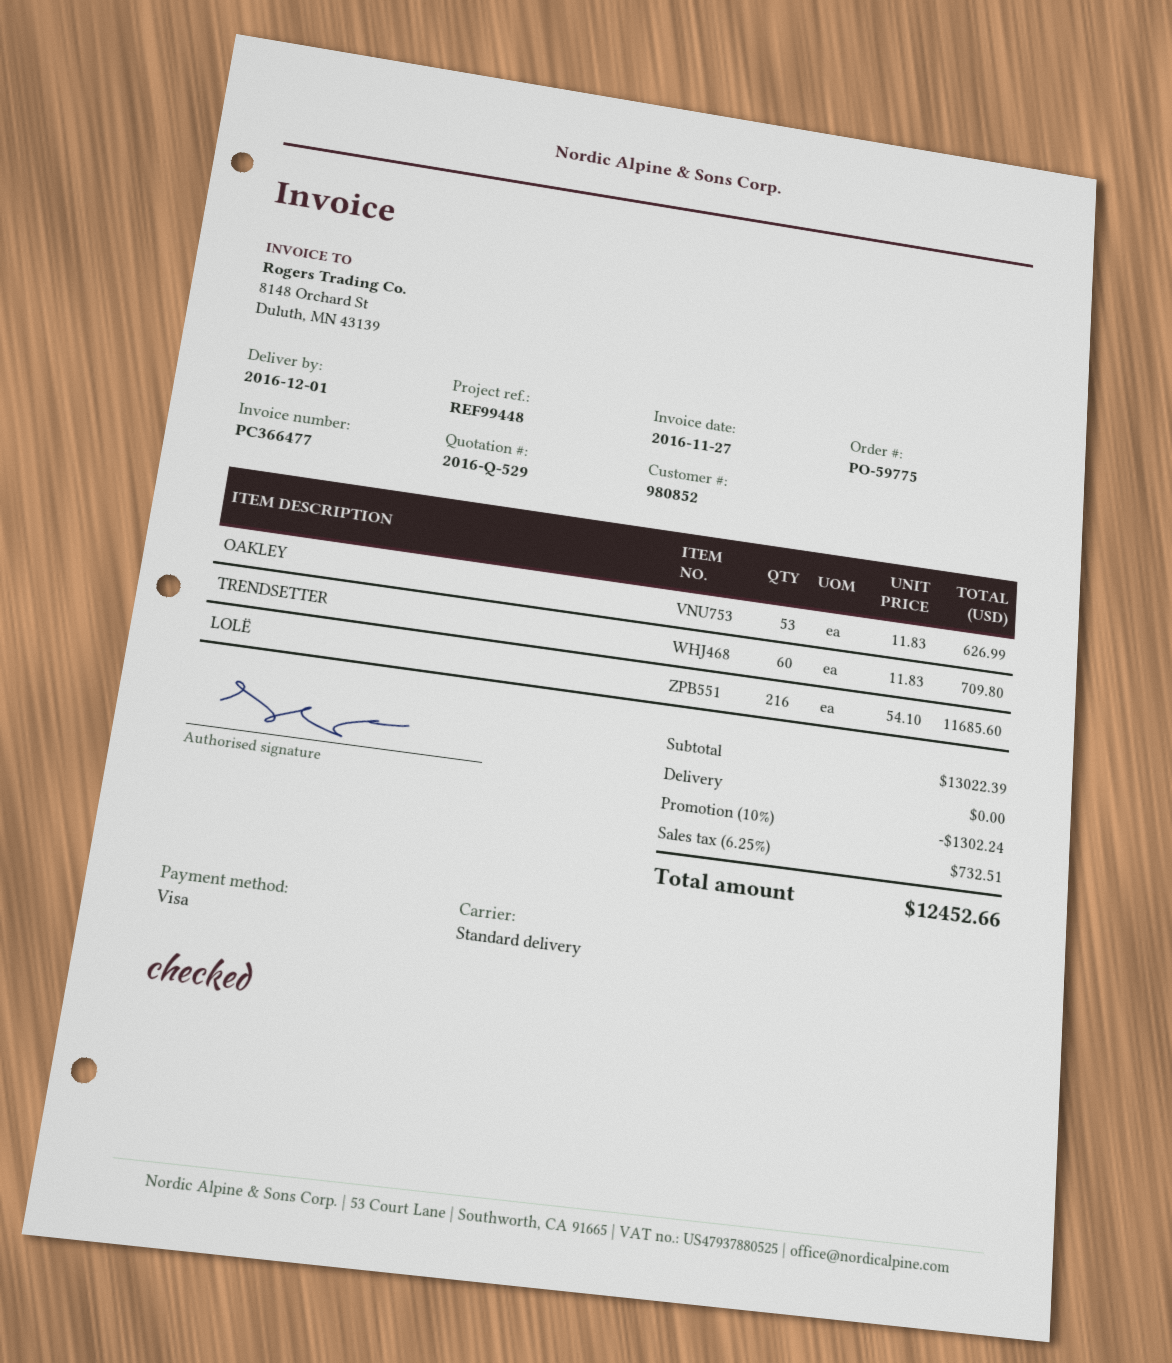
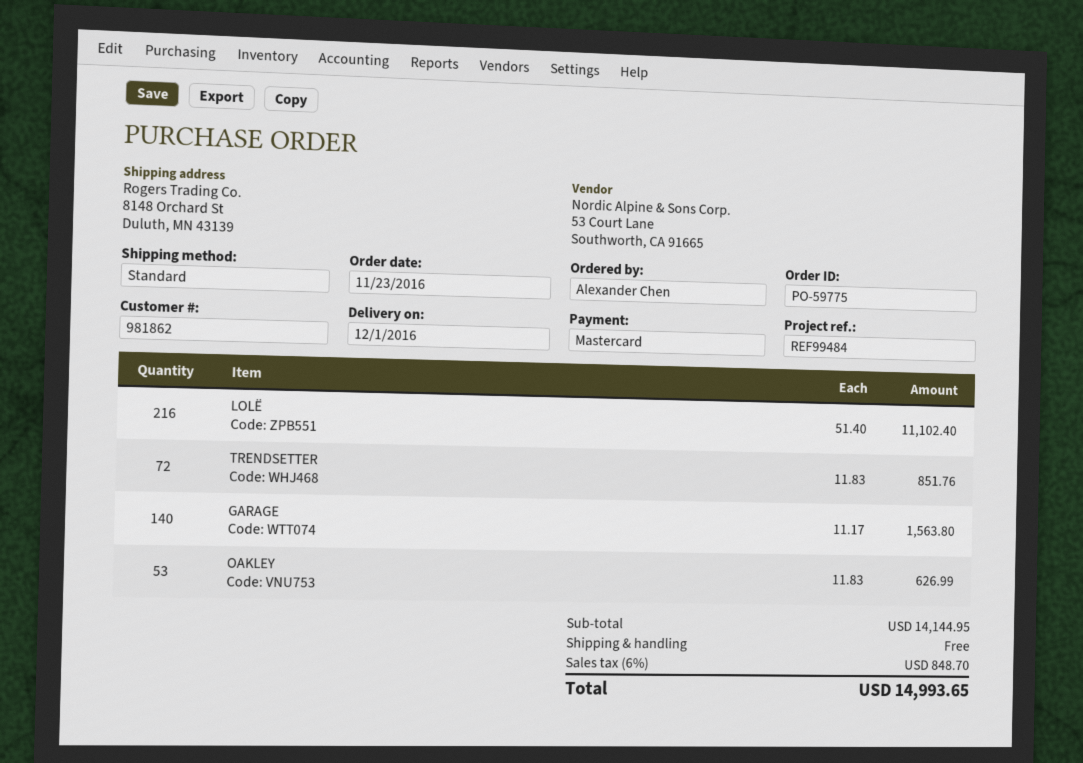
customer number: 980852 -> 981862
reference: REF99448 -> REF99484
payment method: Visa -> Mastercard
TRENDSETTER: 60 x 11.83 = 709.80 -> 72 x 11.83 = 851.76
LOLË: 216 x 54.10 = 11685.60 -> 216 x 51.40 = 11102.40
GARAGE: none -> 140 x 11.17 = 1563.80
subtotal: 13022.39 -> 14144.95
discount: 10% = 1302.24 -> none
tax: 6.25% = 732.51 -> 6% = 848.70
total: 12452.66 -> 14993.65

